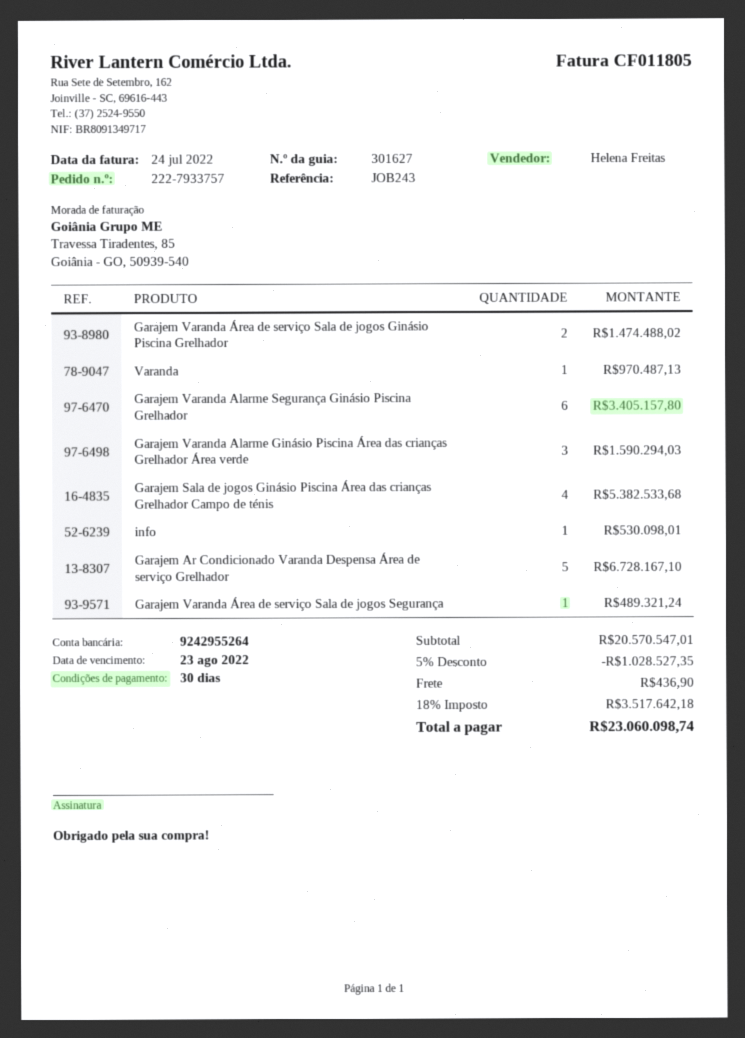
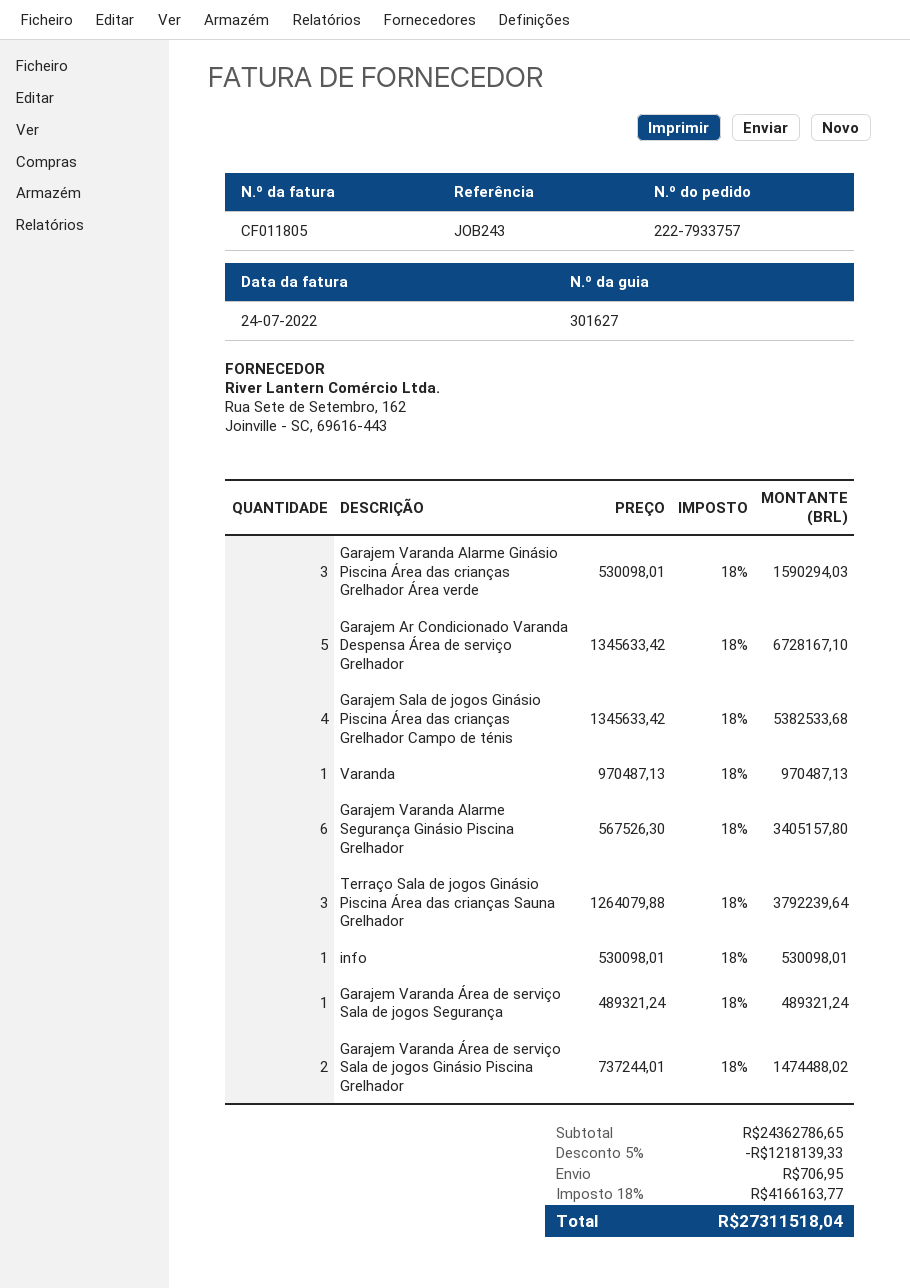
Terraço Sala de jogos Ginásio Piscina Área das crianças Sauna Grelhador: none -> 3 for 3792239.64
subtotal: 20570547.01 -> 24362786.65
discount: 5% = 1028527.35 -> 5% = 1218139.33
shipping: 436.90 -> 706.95
tax: 18% = 3517642.18 -> 18% = 4166163.77
total: 23060098.74 -> 27311518.04

